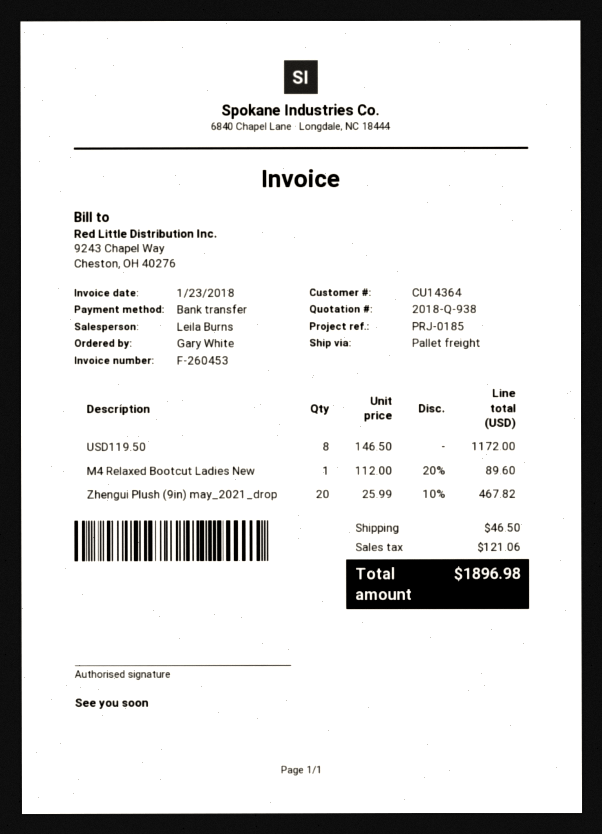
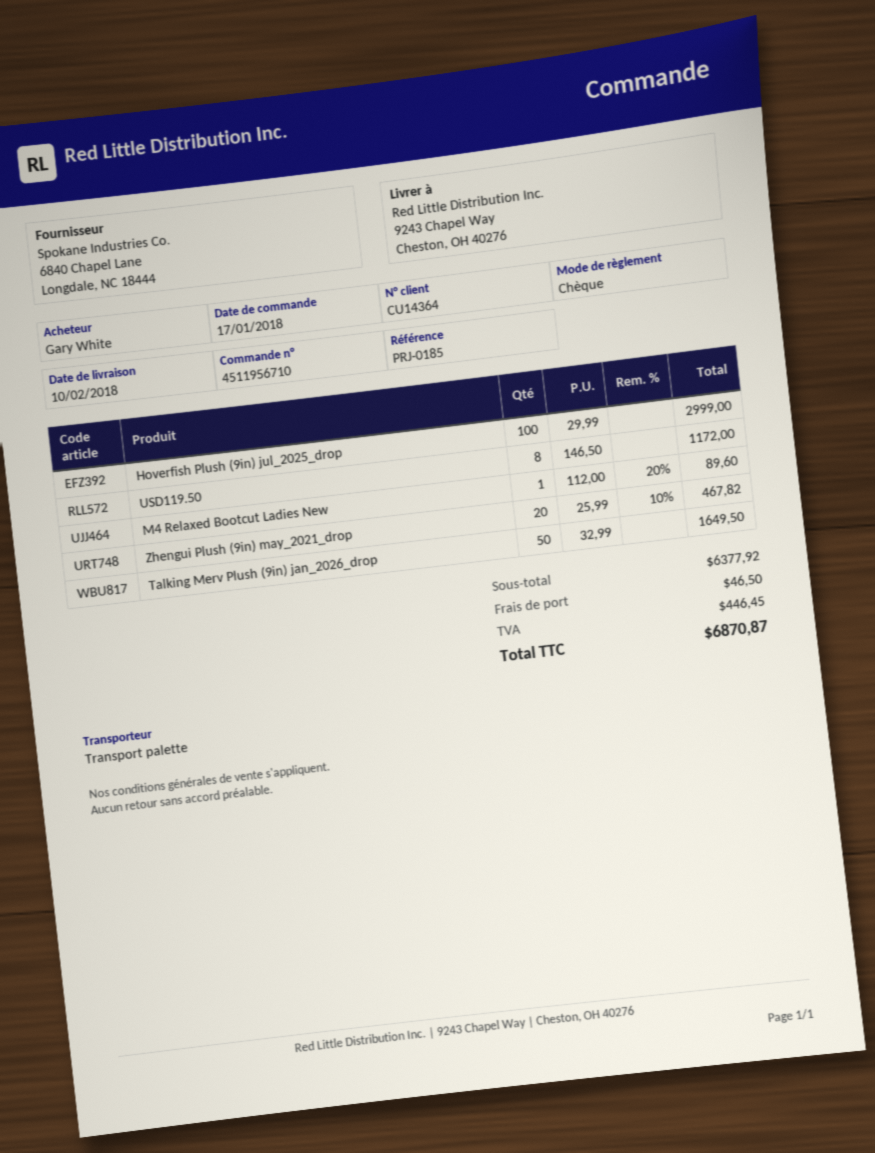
payment method: bank transfer -> cheque
Hoverfish Plush (9in) jul_2025_drop: none -> 100 x 29.99 = 2999.00
Talking Merv Plush (9in) jan_2026_drop: none -> 50 x 32.99 = 1649.50
tax: 121.06 -> 446.45
total: 1896.98 -> 6870.87

